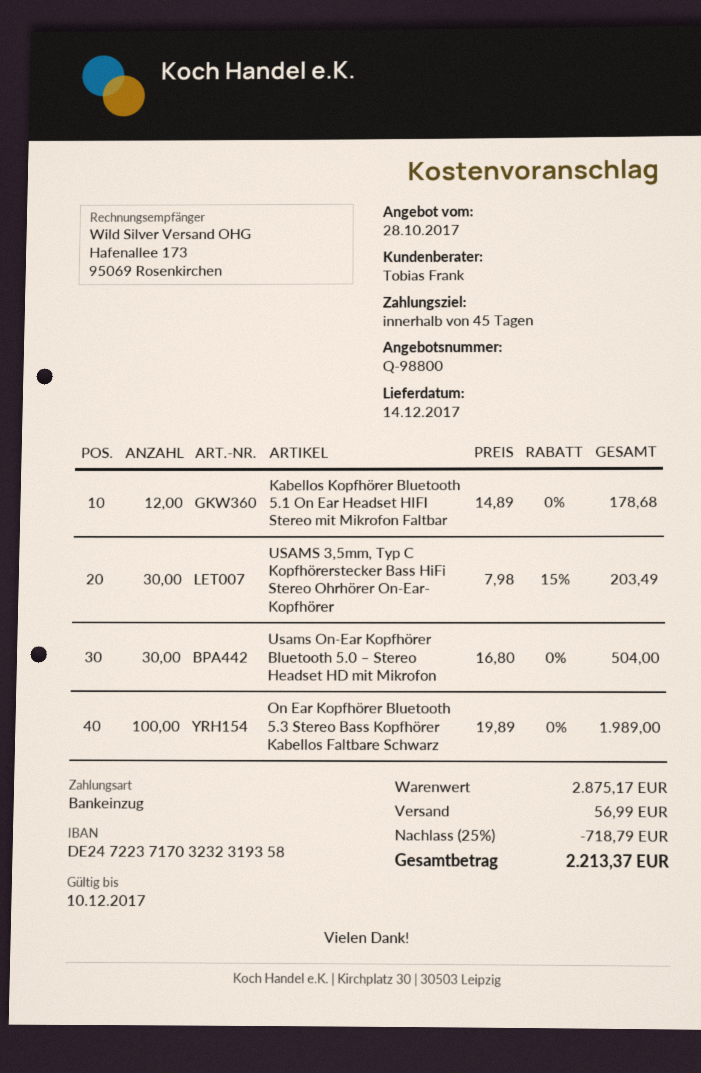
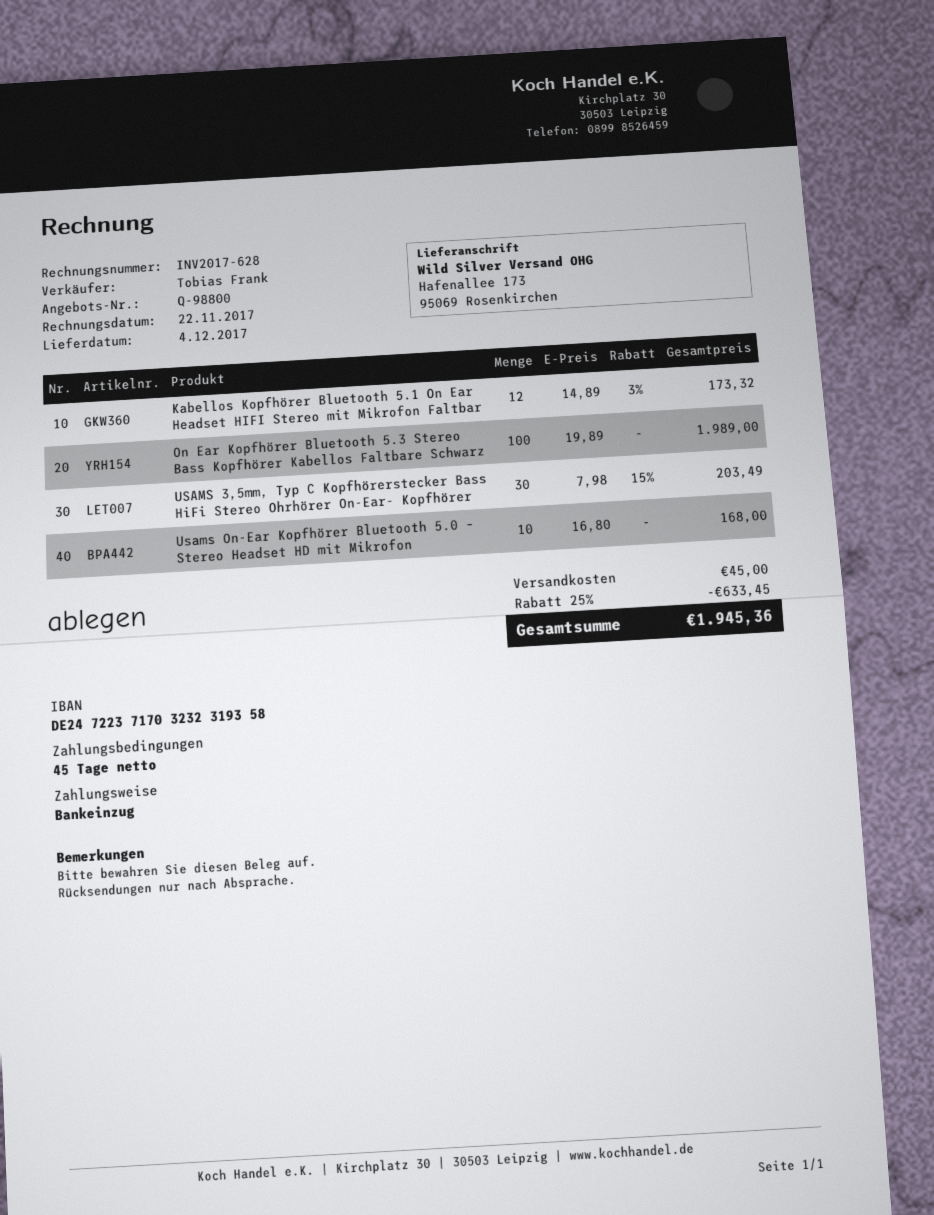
delivery date: 2017-12-14 -> 2017-12-04
Kabellos Kopfhörer Bluetooth 5.1 On Ear Headset HIFI Stereo mit Mikrofon Faltbar: 12 x 14.89 = 178.68 -> 12 x 14.89 - 3% = 173.32
Usams On-Ear Kopfhörer Bluetooth 5.0 – Stereo Headset HD mit Mikrofon: 30 x 16.80 = 504.00 -> 10 x 16.80 = 168.00
discount: 25% = 718.79 -> 25% = 633.45
shipping: 56.99 -> 45.00
total: 2213.37 -> 1945.36

